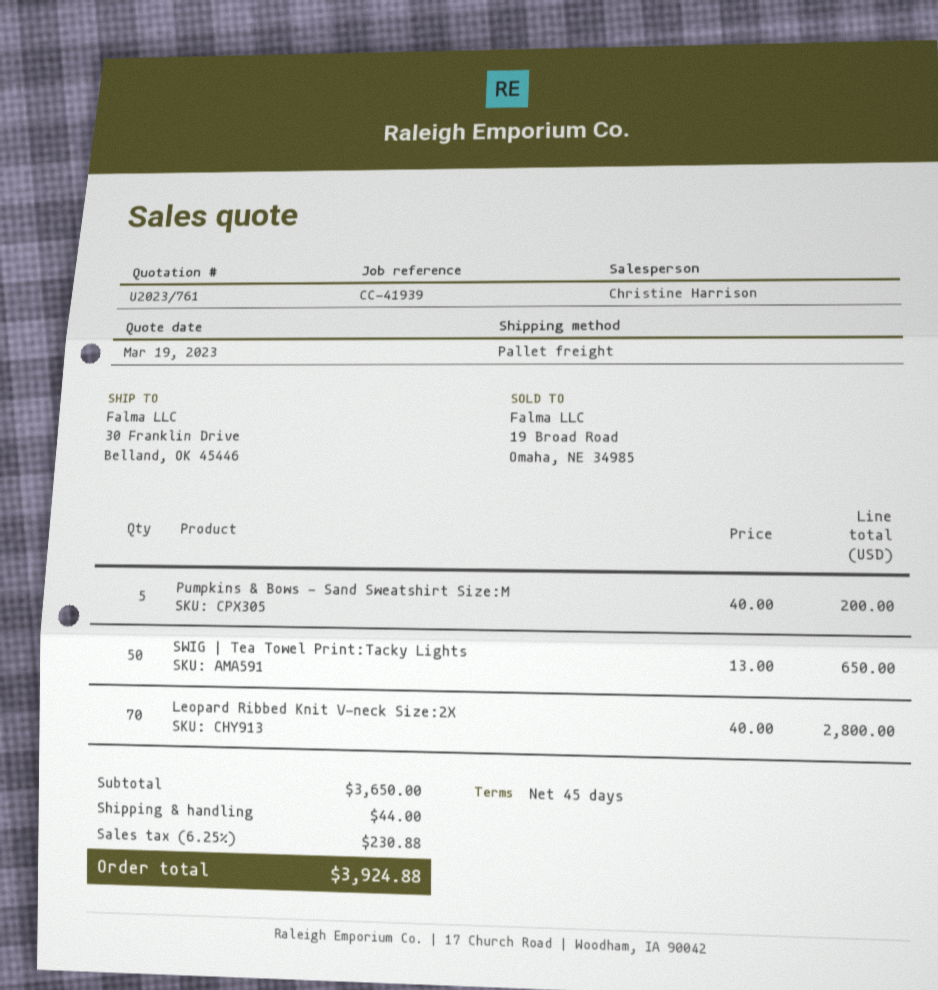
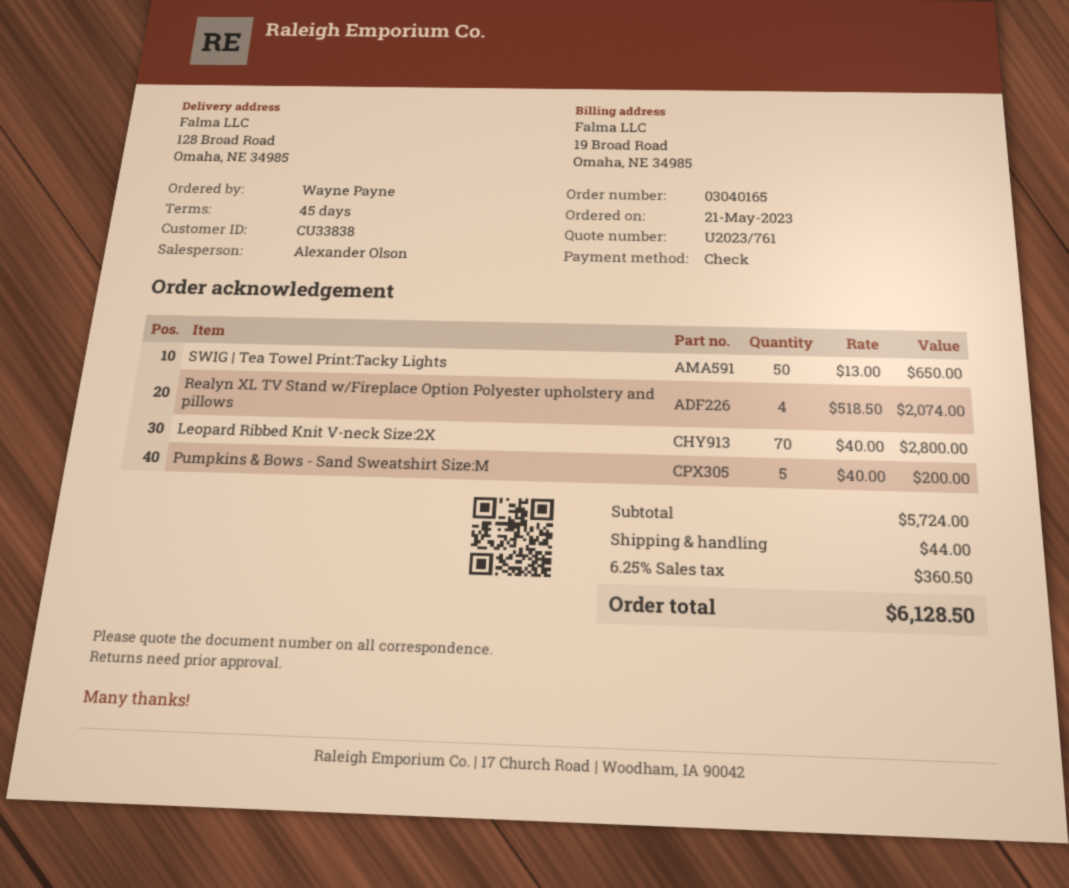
sales rep: Christine Harrison -> Alexander Olson
ship to: 30 Franklin Drive, Belland, OK 45446 -> 128 Broad Road, Omaha, NE 34985
Realyn XL TV Stand w/Fireplace Option Polyester upholstery and pillows: none -> 4 x 518.50 = 2074.00
subtotal: 3650.00 -> 5724.00
tax: 6.25% = 230.88 -> 6.25% = 360.50
total: 3924.88 -> 6128.50

